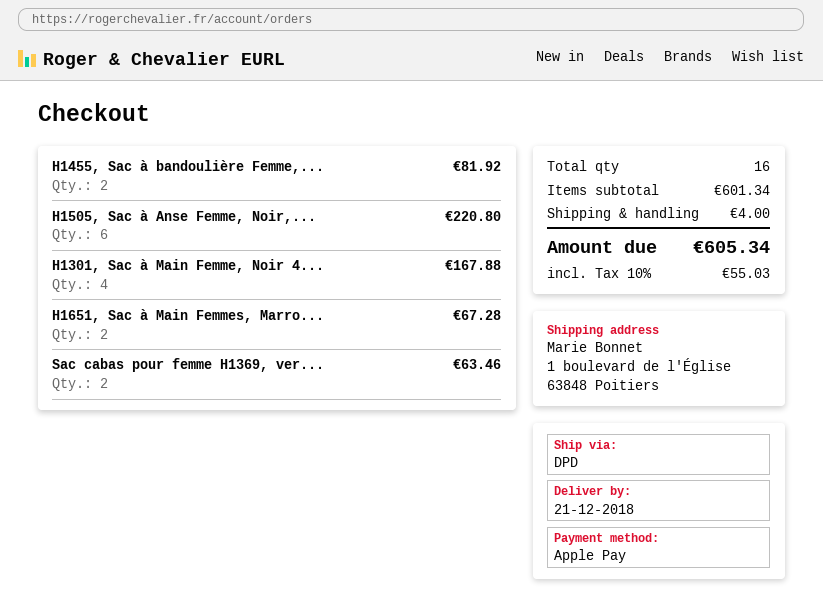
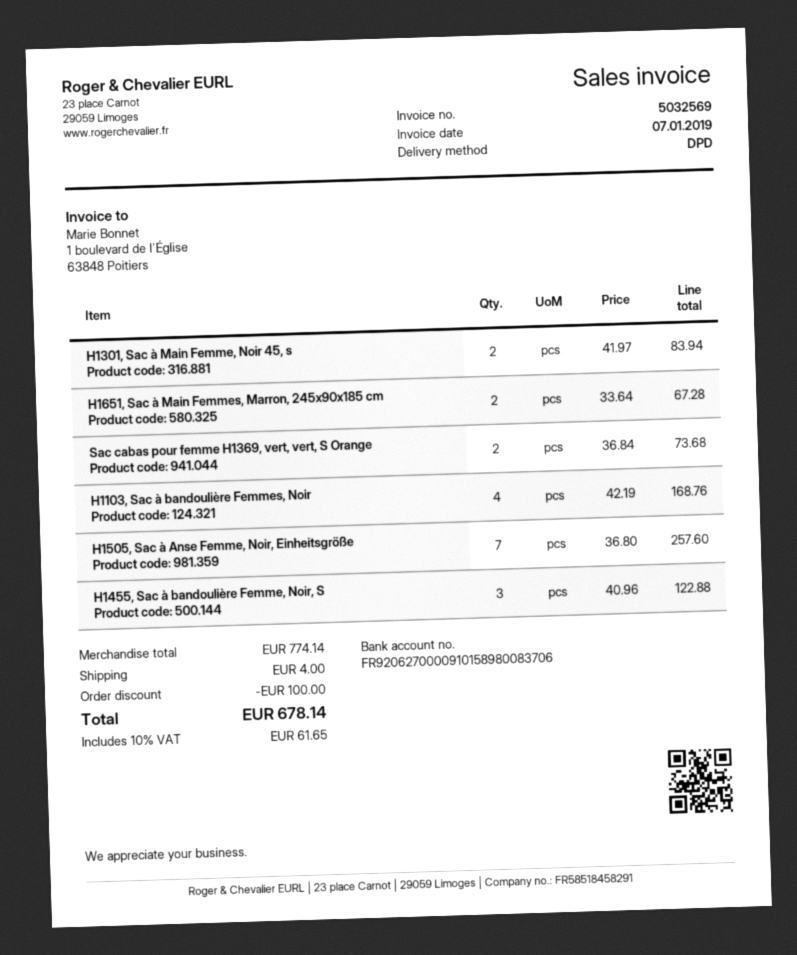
H1455, Sac à bandoulière Femme,...: 2 for 81.92 -> 3 for 122.88
H1505, Sac à Anse Femme, Noir,...: 6 for 220.80 -> 7 for 257.60
H1301, Sac à Main Femme, Noir 4...: 4 for 167.88 -> 2 for 83.94
Sac cabas pour femme H1369, ver...: 2 for 63.46 -> 2 for 73.68
H1103, Sac à bandoulière Femmes, Noir: none -> 4 for 168.76
subtotal: 601.34 -> 774.14
discount: none -> 100.00
tax: 10% = 55.03 -> 10% = 61.65
total: 605.34 -> 678.14

